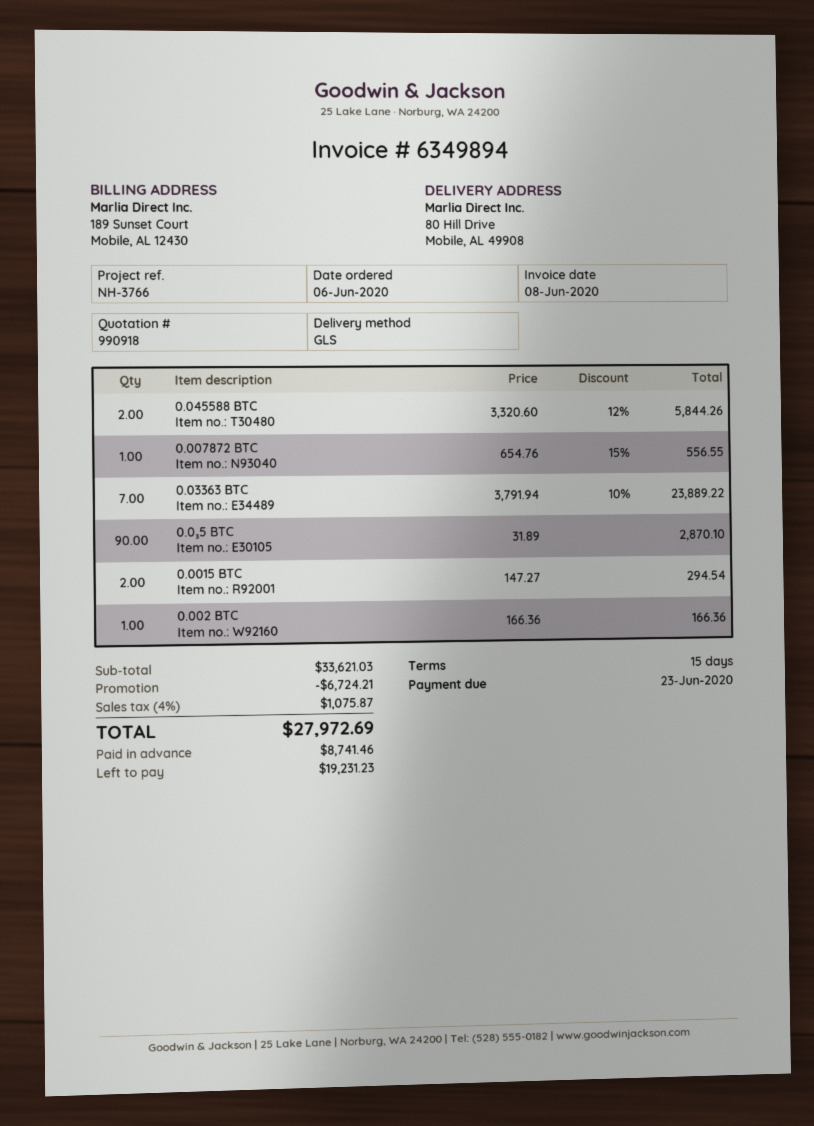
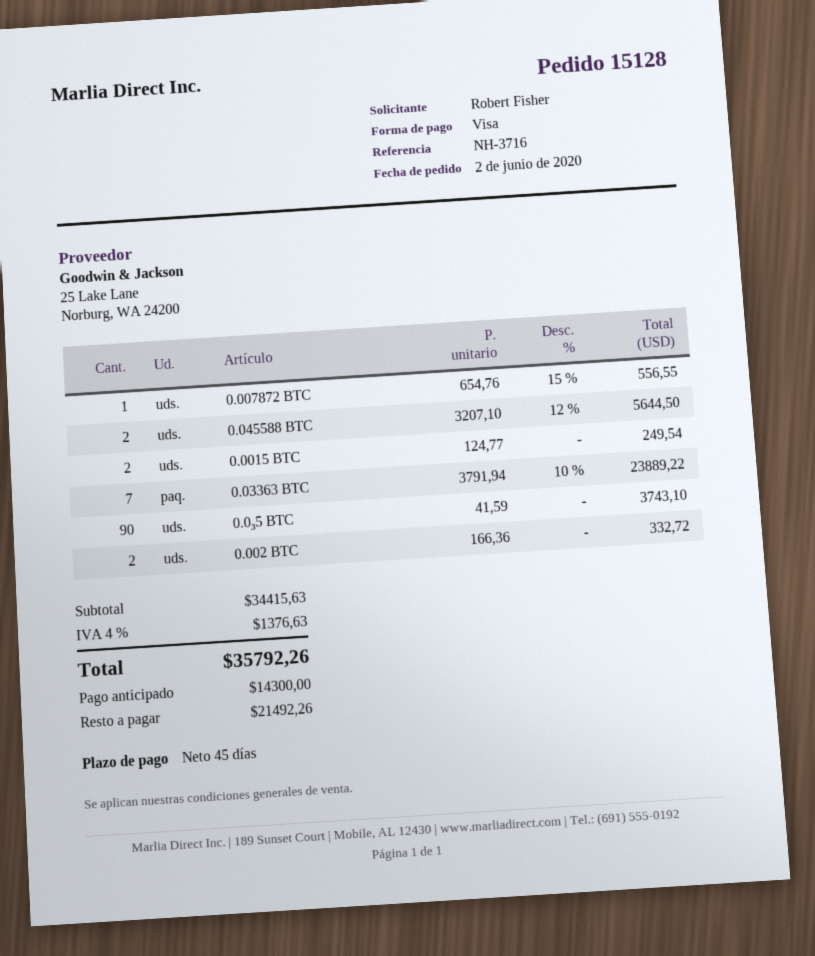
order date: 2020-06-06 -> 2020-06-02
payment terms: 15 days -> 45 days
reference: NH-3766 -> NH-3716
0.045588 BTC: 2 x 3320.60 - 12% = 5844.26 -> 2 x 3207.10 - 12% = 5644.50
0.0₃5 BTC: 90 x 31.89 = 2870.10 -> 90 x 41.59 = 3743.10
0.0015 BTC: 2 x 147.27 = 294.54 -> 2 x 124.77 = 249.54
0.002 BTC: 1 x 166.36 = 166.36 -> 2 x 166.36 = 332.72
subtotal: 33621.03 -> 34415.63
discount: 6724.21 -> none
tax: 4% = 1075.87 -> 4% = 1376.63
total: 27972.69 -> 35792.26
deposit: 8741.46 -> 14300.00
balance: 19231.23 -> 21492.26

